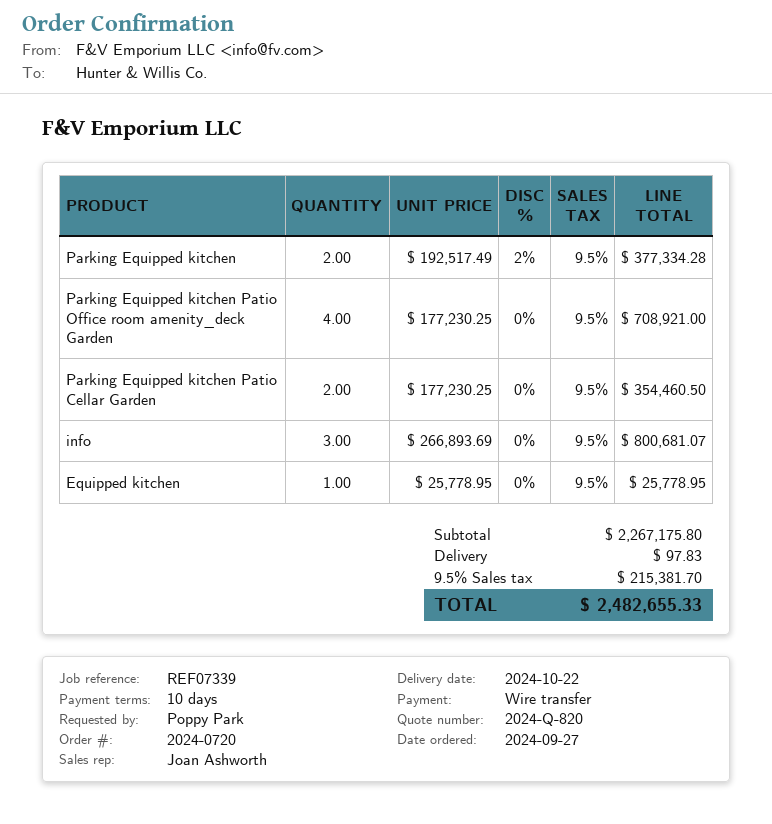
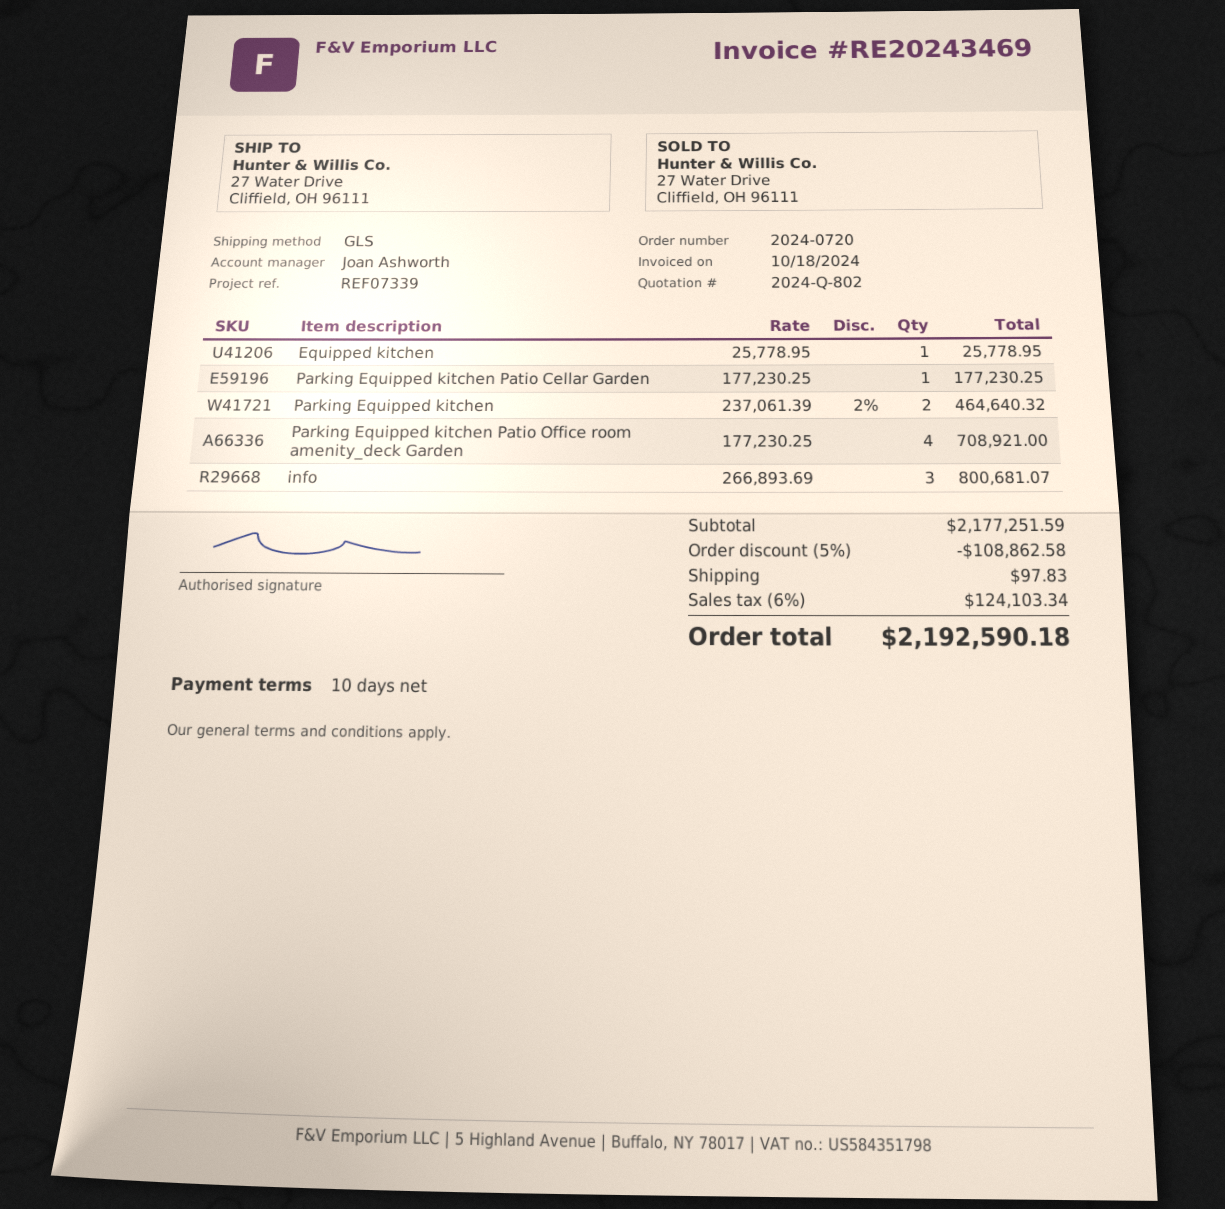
quote number: 2024-Q-820 -> 2024-Q-802
Parking Equipped kitchen: 2 x 192517.49 - 2% = 377334.28 -> 2 x 237061.39 - 2% = 464640.32
Parking Equipped kitchen Patio Cellar Garden: 2 x 177230.25 = 354460.50 -> 1 x 177230.25 = 177230.25
subtotal: 2267175.80 -> 2177251.59
discount: none -> 5% = 108862.58
tax: 9.5% = 215381.70 -> 6% = 124103.34
total: 2482655.33 -> 2192590.18

